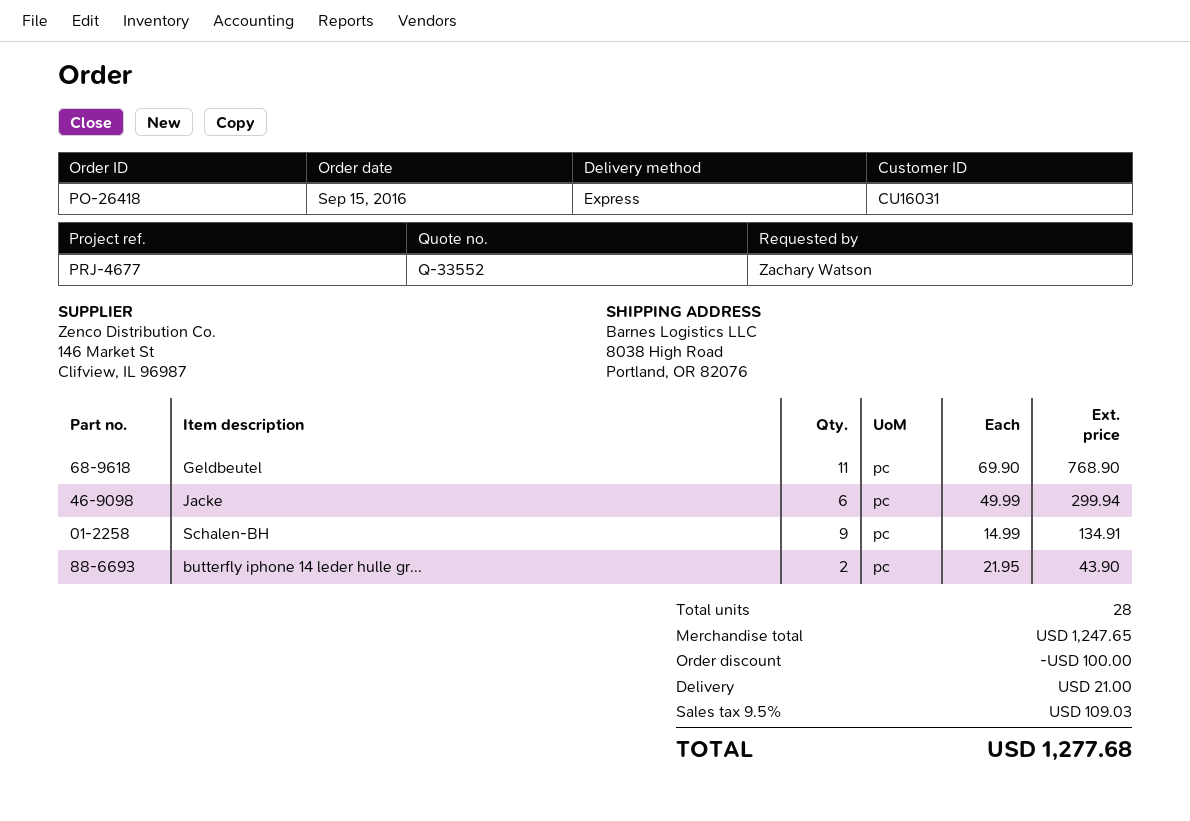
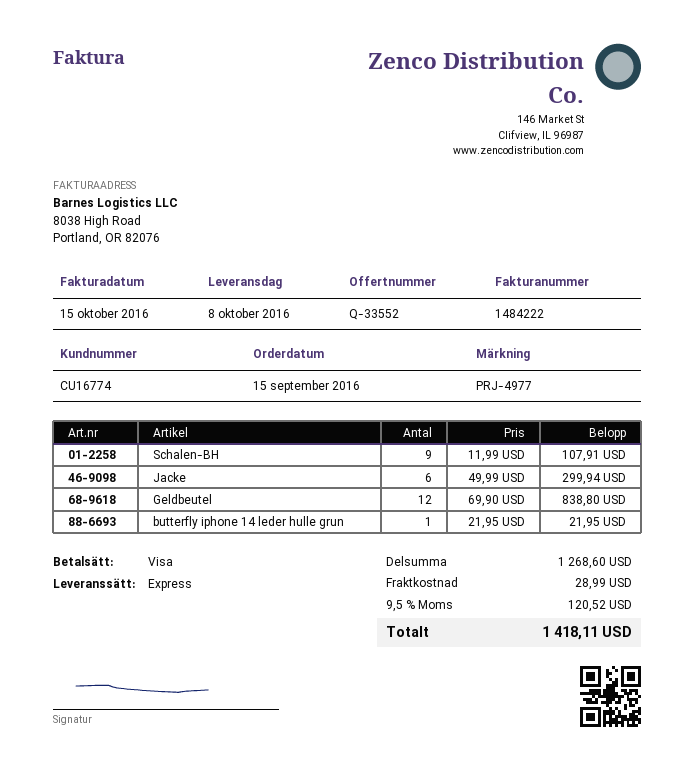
customer number: CU16031 -> CU16774
reference: PRJ-4677 -> PRJ-4977
Geldbeutel: 11 x 69.90 = 768.90 -> 12 x 69.90 = 838.80
Schalen-BH: 9 x 14.99 = 134.91 -> 9 x 11.99 = 107.91
butterfly iphone 14 leder hulle gr...: 2 x 21.95 = 43.90 -> 1 x 21.95 = 21.95
subtotal: 1247.65 -> 1268.60
discount: 100.00 -> none
shipping: 21.00 -> 28.99
tax: 9.5% = 109.03 -> 9.5% = 120.52
total: 1277.68 -> 1418.11

